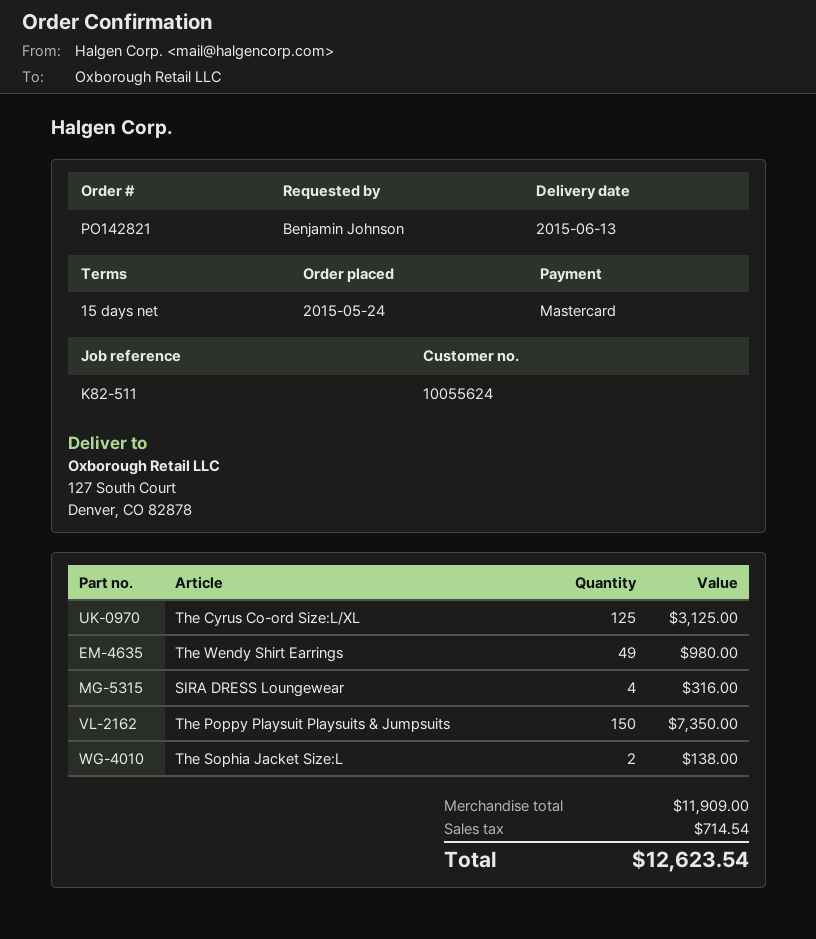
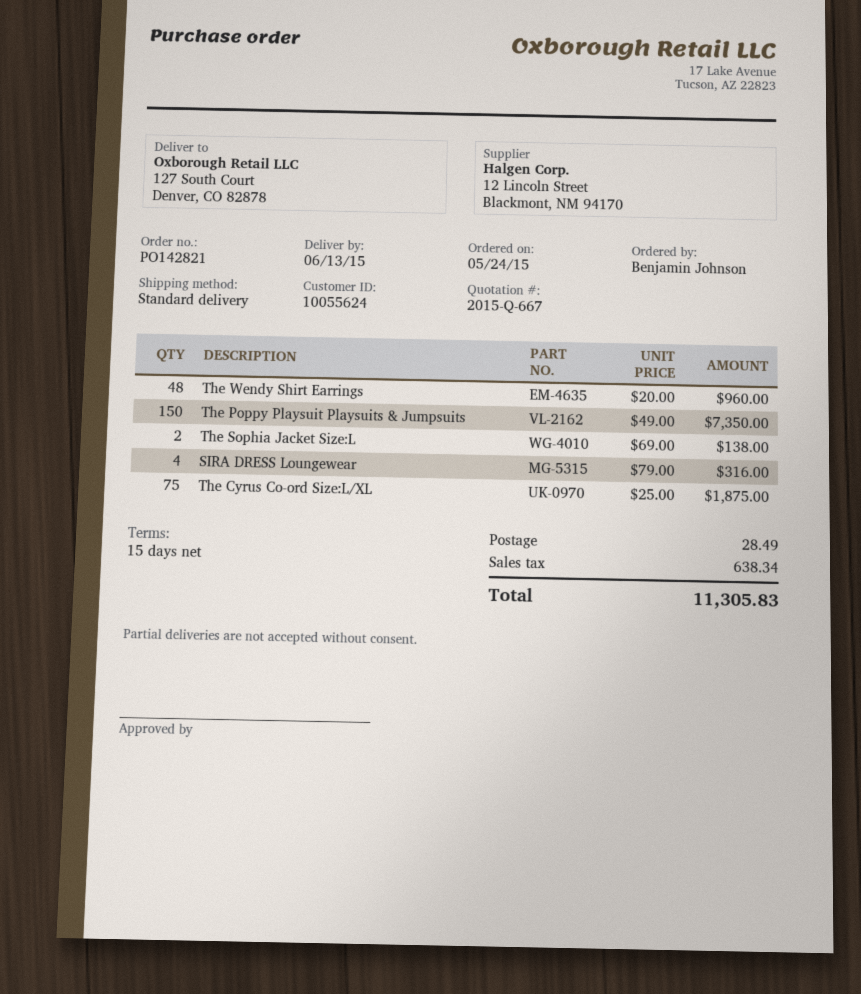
The Cyrus Co-ord Size:L/XL: 125 for 3125.00 -> 75 for 1875.00
The Wendy Shirt Earrings: 49 for 980.00 -> 48 for 960.00
shipping: none -> 28.49
tax: 714.54 -> 638.34
total: 12623.54 -> 11305.83

